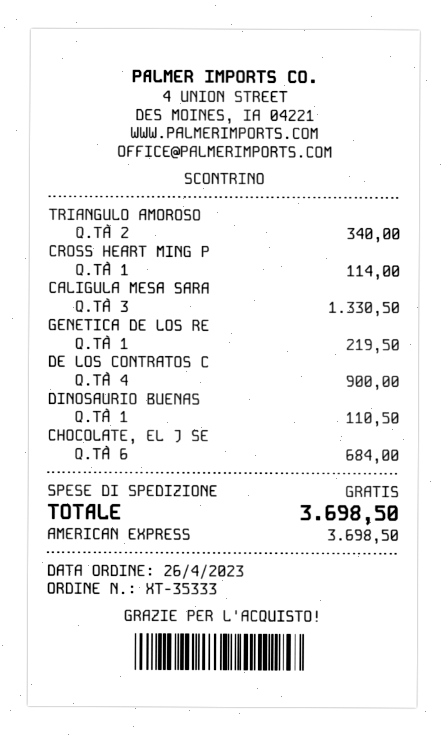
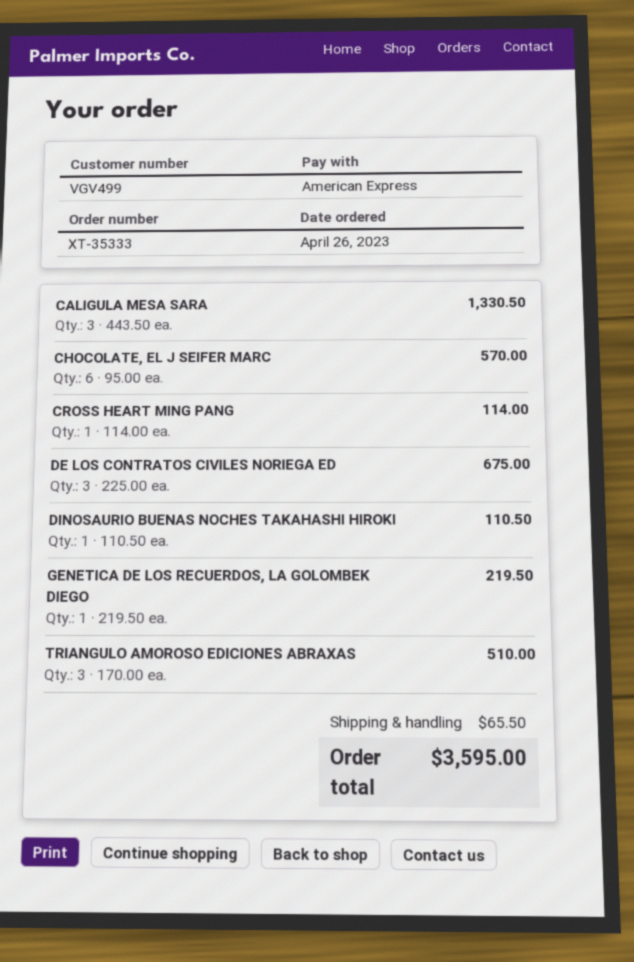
TRIANGULO AMOROSO: 2 for 340.00 -> 3 for 510.00
DE LOS CONTRATOS C: 4 for 900.00 -> 3 for 675.00
CHOCOLATE, EL J SE: 6 for 684.00 -> 6 for 570.00
shipping: 0.00 -> 65.50
total: 3698.50 -> 3595.00

